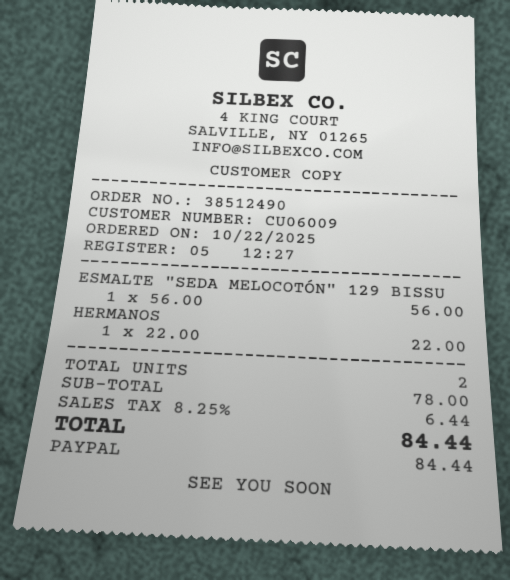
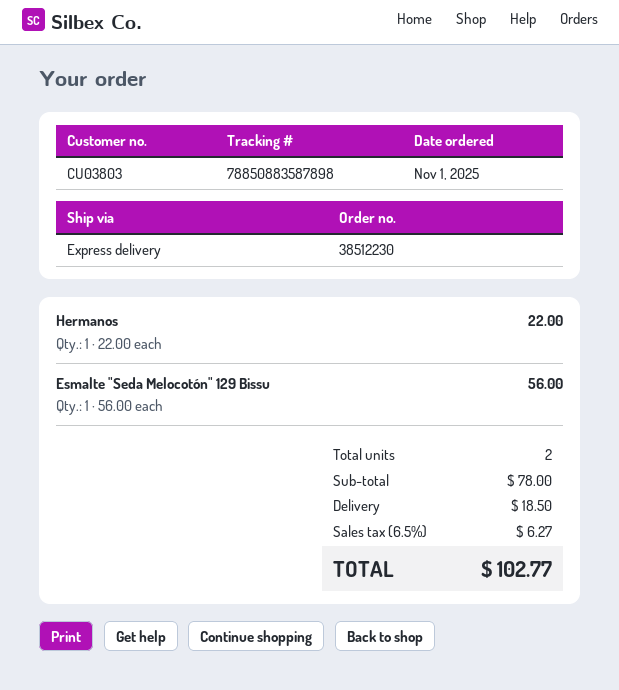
order number: 38512490 -> 38512230
order date: 2025-10-22 -> 2025-11-01
customer number: CU06009 -> CU03803
shipping: none -> 18.50
tax: 8.25% = 6.44 -> 6.5% = 6.27
total: 84.44 -> 102.77

